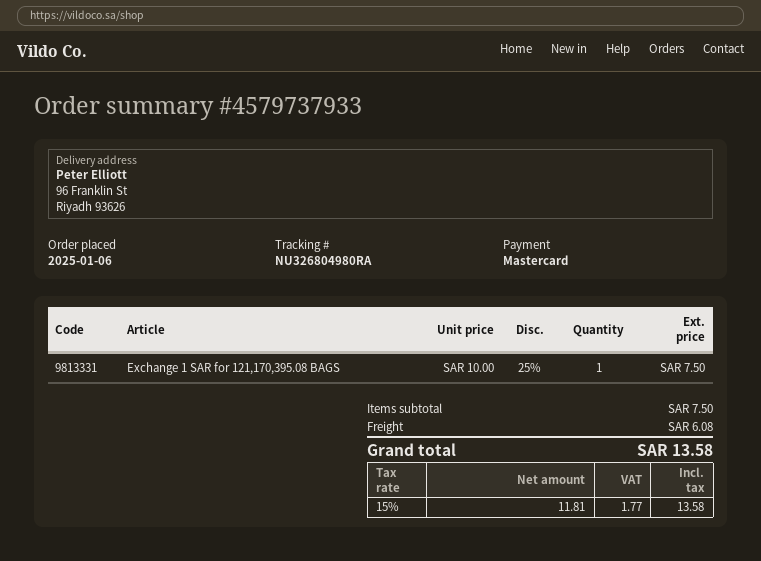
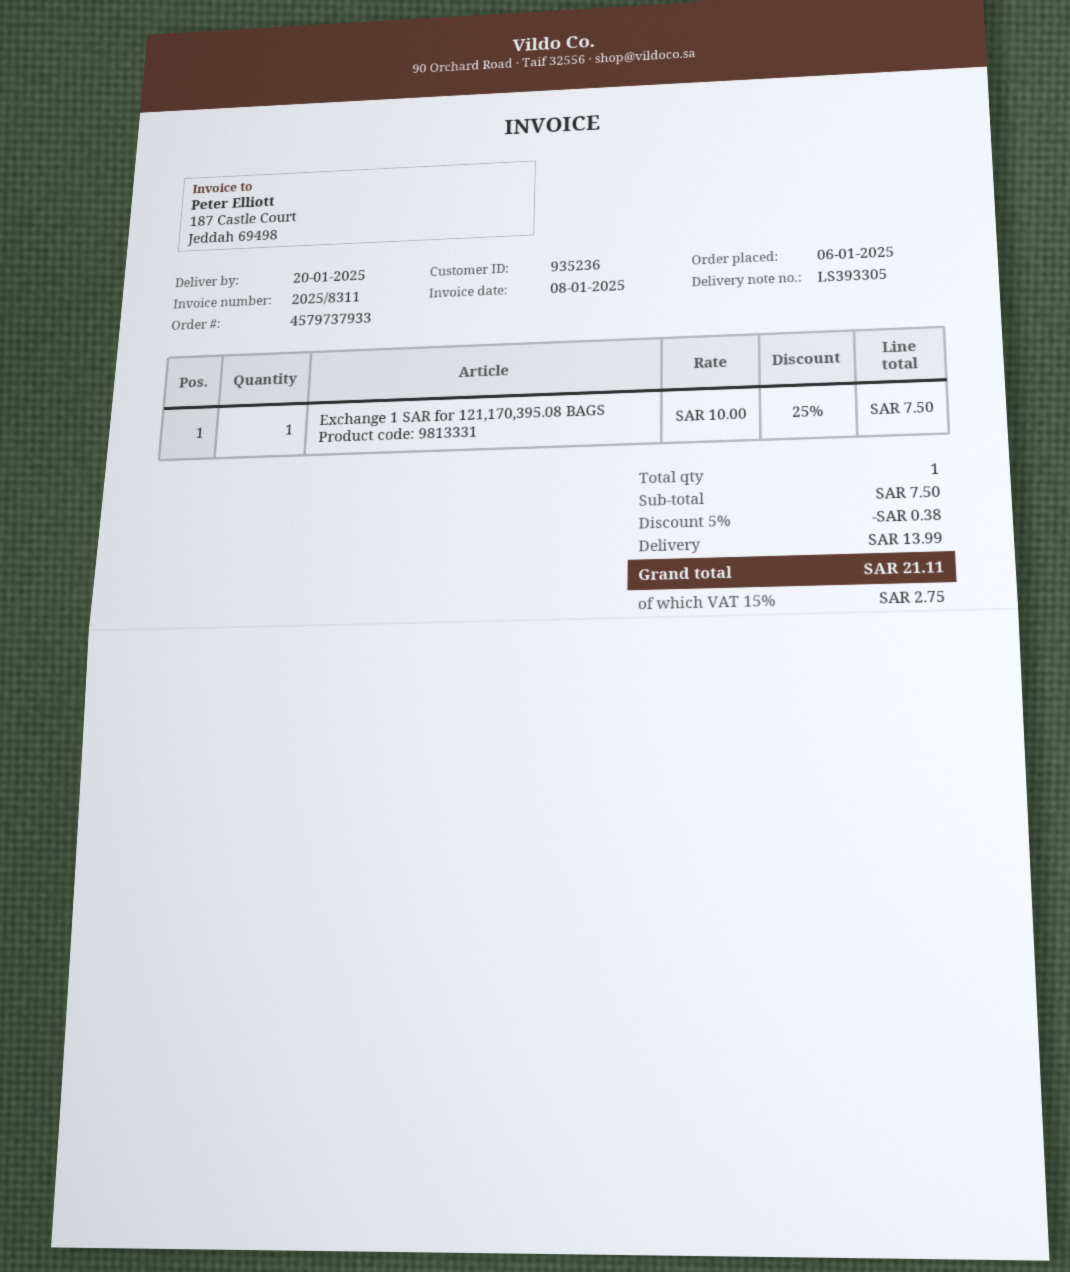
discount: none -> 5% = 0.38
shipping: 6.08 -> 13.99
tax: 15% = 1.77 -> 15% = 2.75
total: 13.58 -> 21.11

